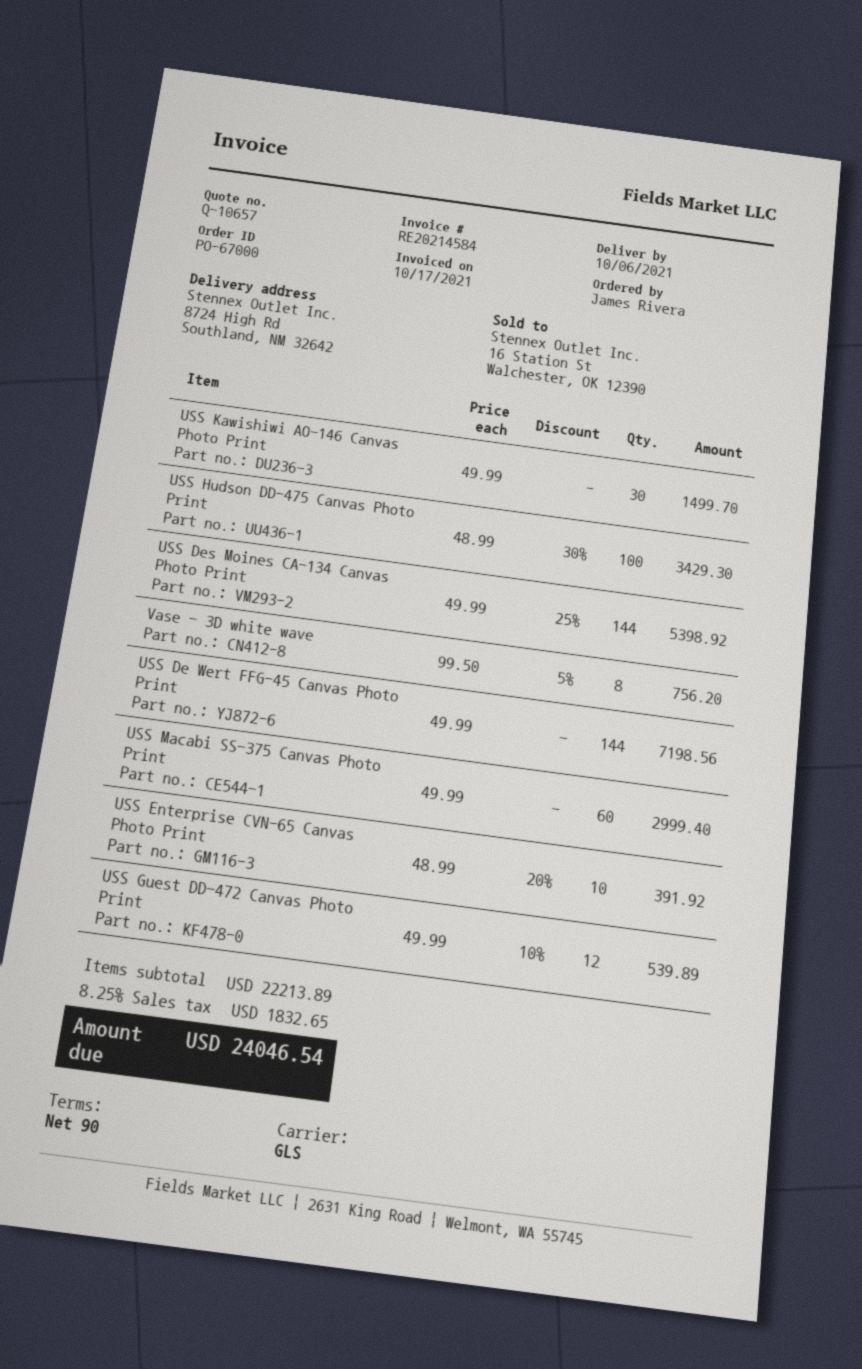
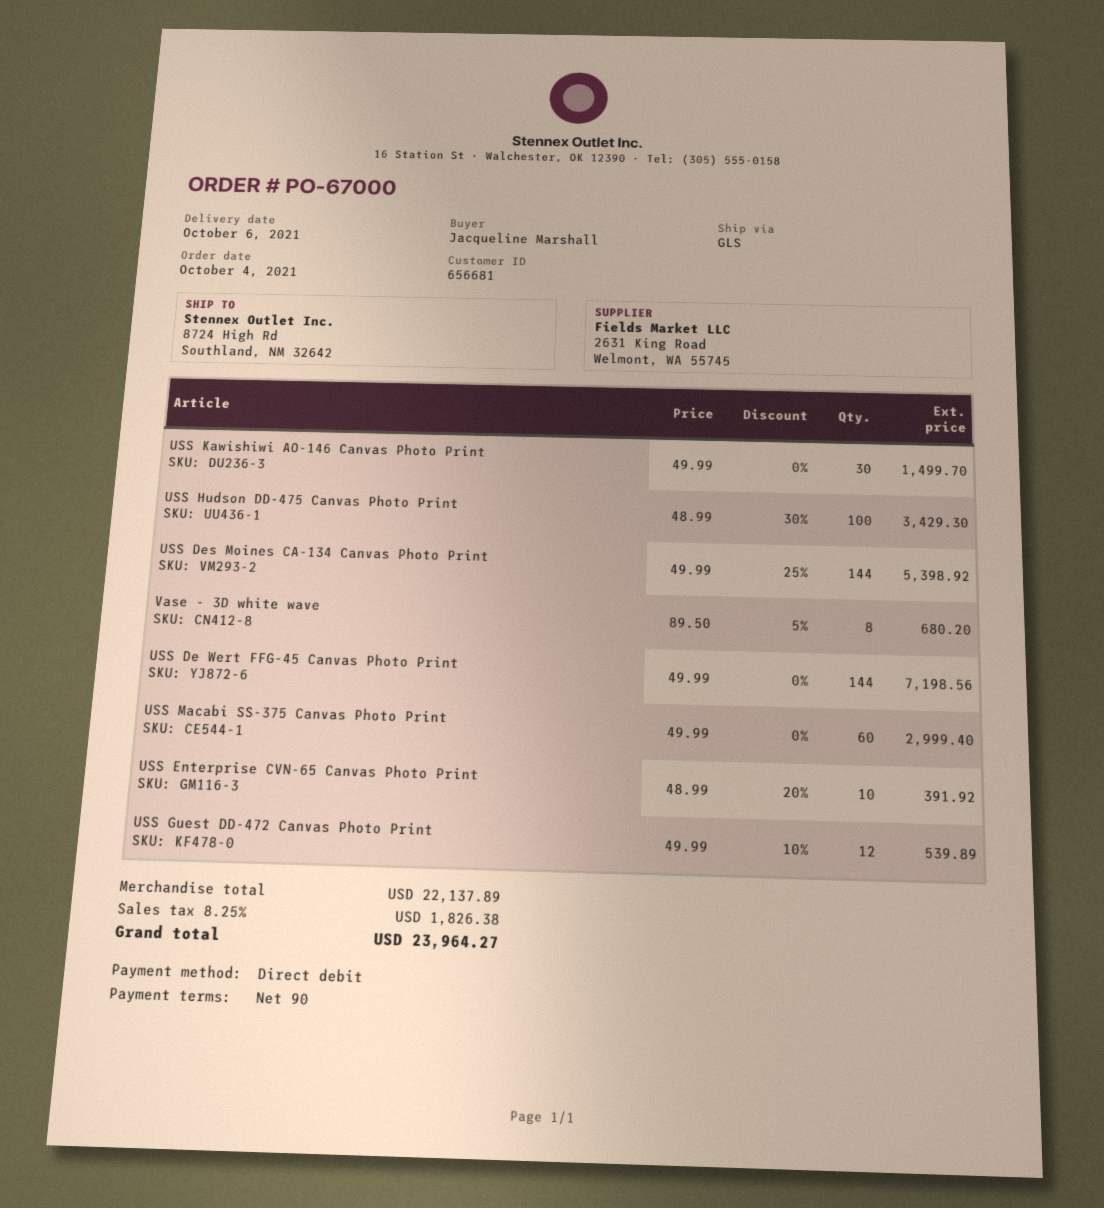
ordered by: James Rivera -> Jacqueline Marshall
Vase - 3D white wave: 8 x 99.50 - 5% = 756.20 -> 8 x 89.50 - 5% = 680.20
subtotal: 22213.89 -> 22137.89
tax: 8.25% = 1832.65 -> 8.25% = 1826.38
total: 24046.54 -> 23964.27

